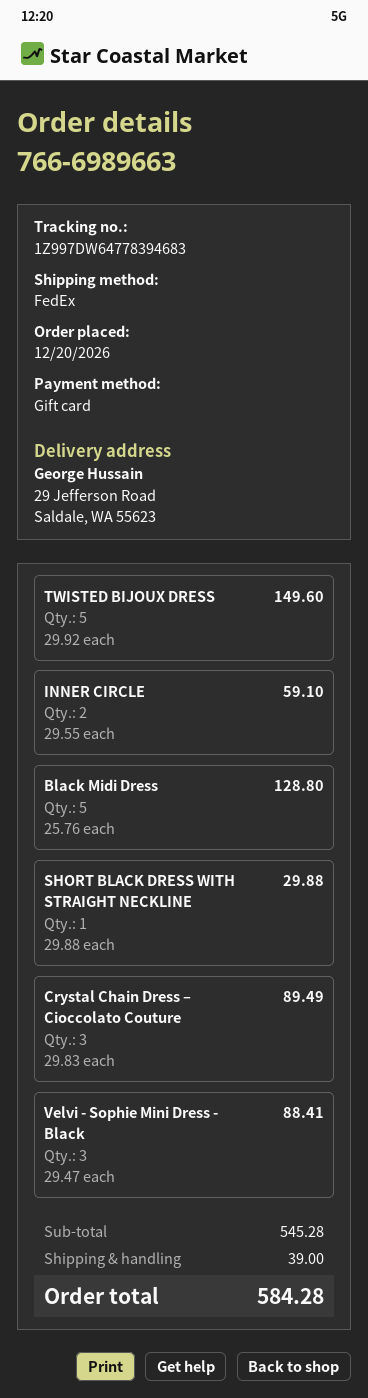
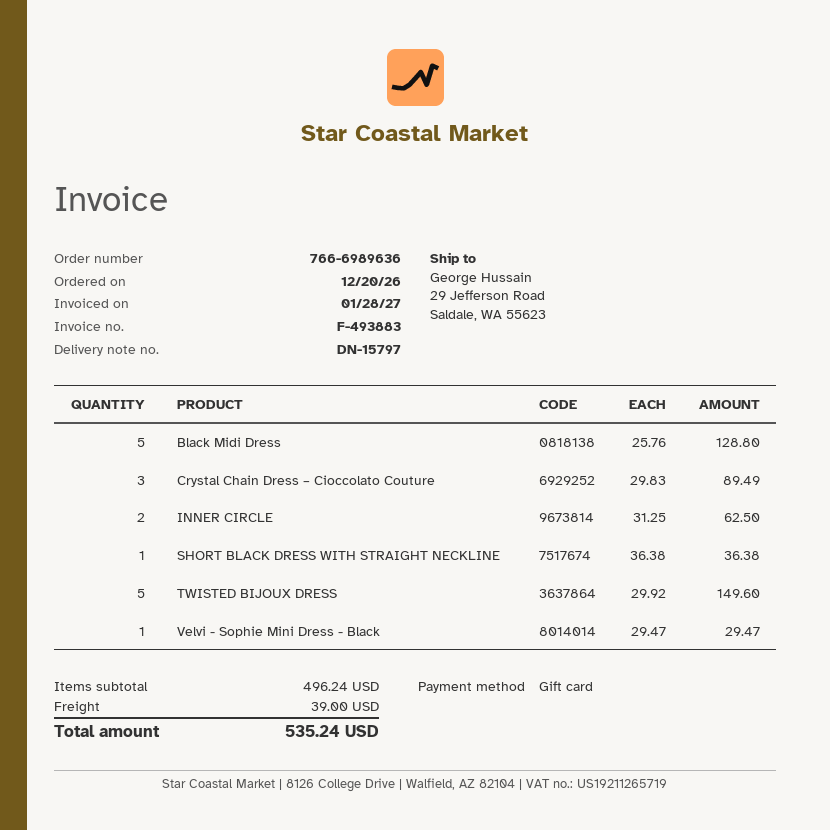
order number: 766-6989663 -> 766-6989636
INNER CIRCLE: 2 x 29.55 = 59.10 -> 2 x 31.25 = 62.50
SHORT BLACK DRESS WITH STRAIGHT NECKLINE: 1 x 29.88 = 29.88 -> 1 x 36.38 = 36.38
Velvi - Sophie Mini Dress - Black: 3 x 29.47 = 88.41 -> 1 x 29.47 = 29.47
subtotal: 545.28 -> 496.24
total: 584.28 -> 535.24

